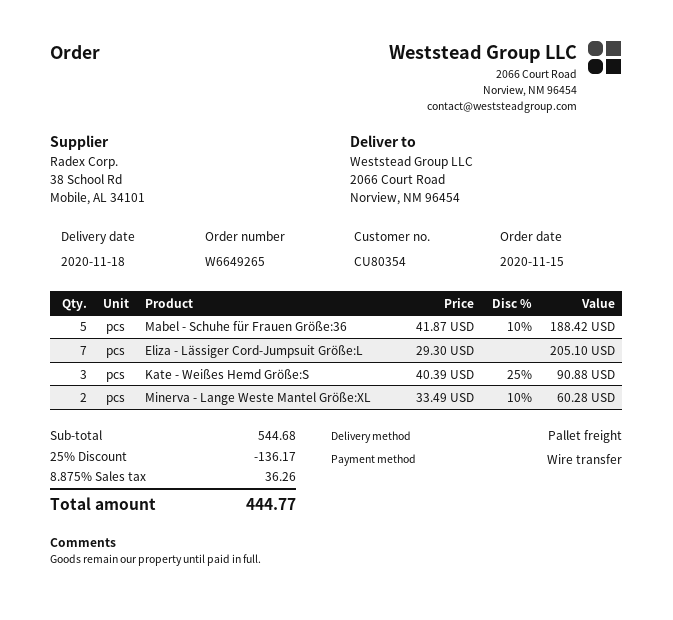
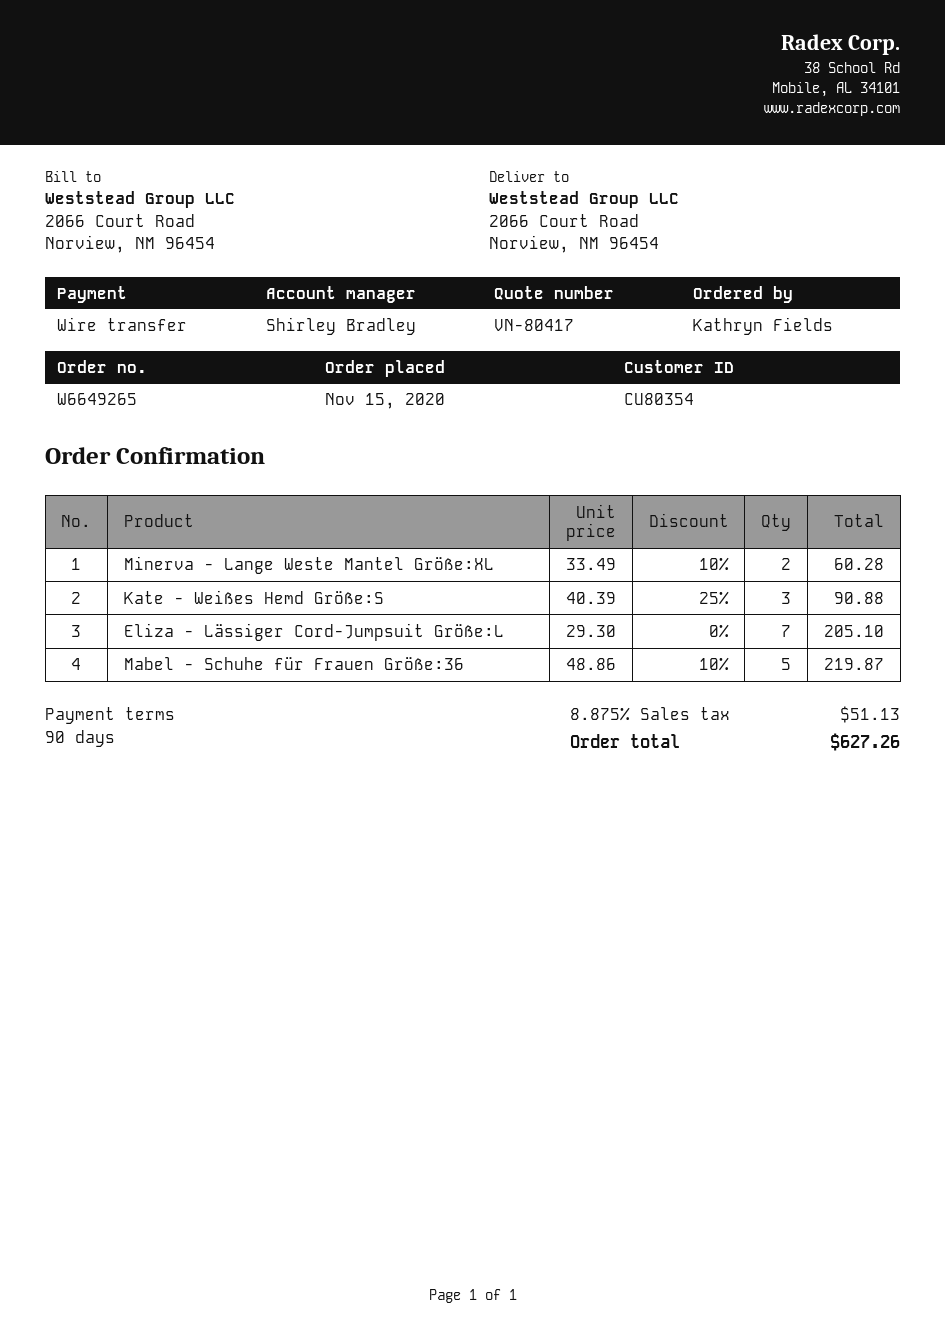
Mabel - Schuhe für Frauen Größe:36: 5 x 41.87 - 10% = 188.42 -> 5 x 48.86 - 10% = 219.87
discount: 25% = 136.17 -> none
tax: 8.875% = 36.26 -> 8.875% = 51.13
total: 444.77 -> 627.26

